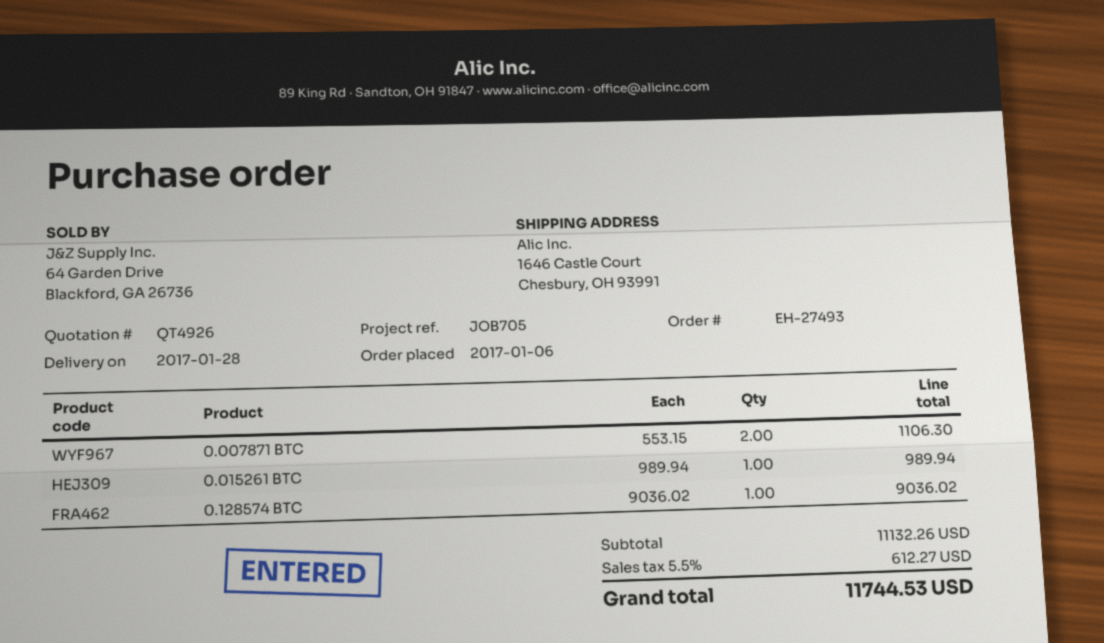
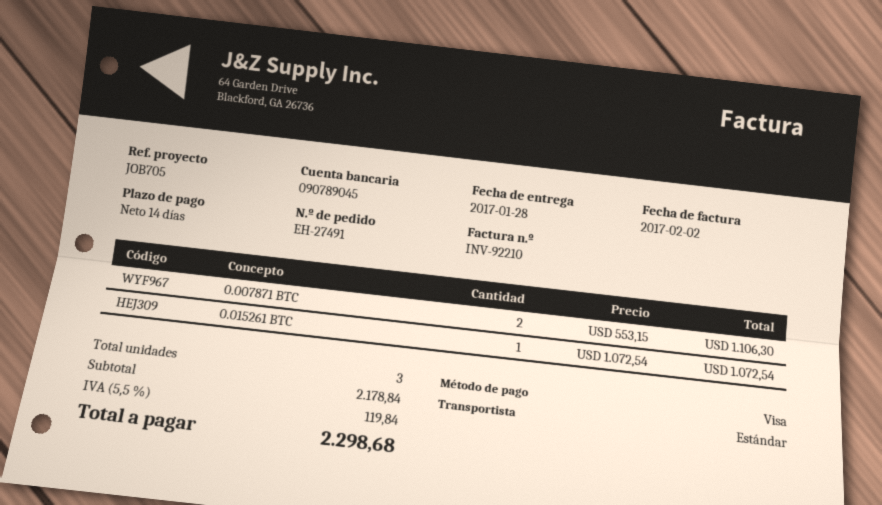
order number: EH-27493 -> EH-27491
0.015261 BTC: 1 x 989.94 = 989.94 -> 1 x 1072.54 = 1072.54
0.128574 BTC: 1 x 9036.02 = 9036.02 -> none
subtotal: 11132.26 -> 2178.84
tax: 5.5% = 612.27 -> 5.5% = 119.84
total: 11744.53 -> 2298.68

